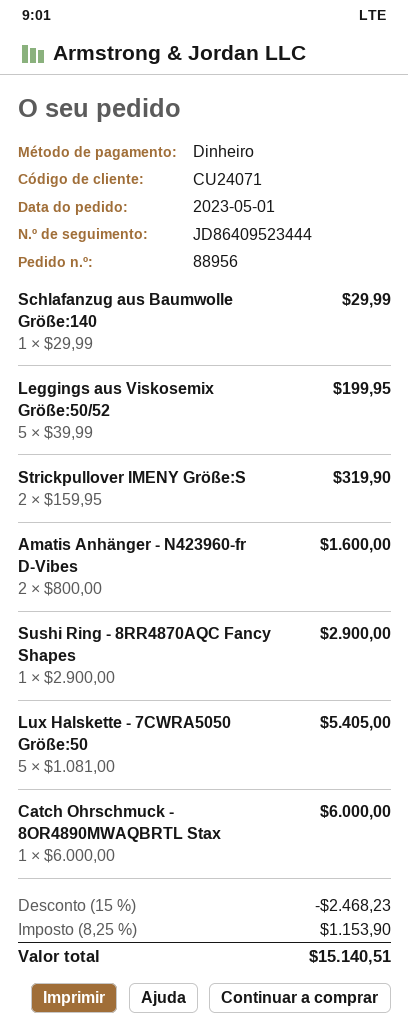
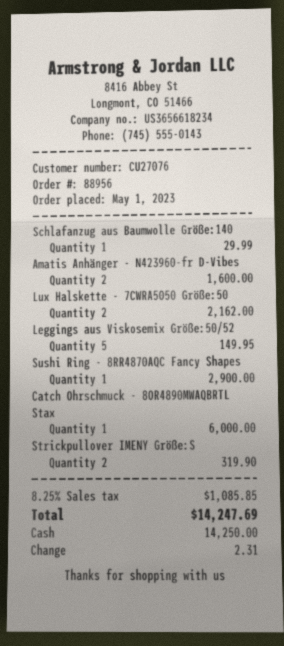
customer number: CU24071 -> CU27076
Leggings aus Viskosemix Größe:50/52: 5 for 199.95 -> 5 for 149.95
Lux Halskette - 7CWRA5050 Größe:50: 5 for 5405.00 -> 2 for 2162.00
discount: 15% = 2468.23 -> none
tax: 8.25% = 1153.90 -> 8.25% = 1085.85
total: 15140.51 -> 14247.69

